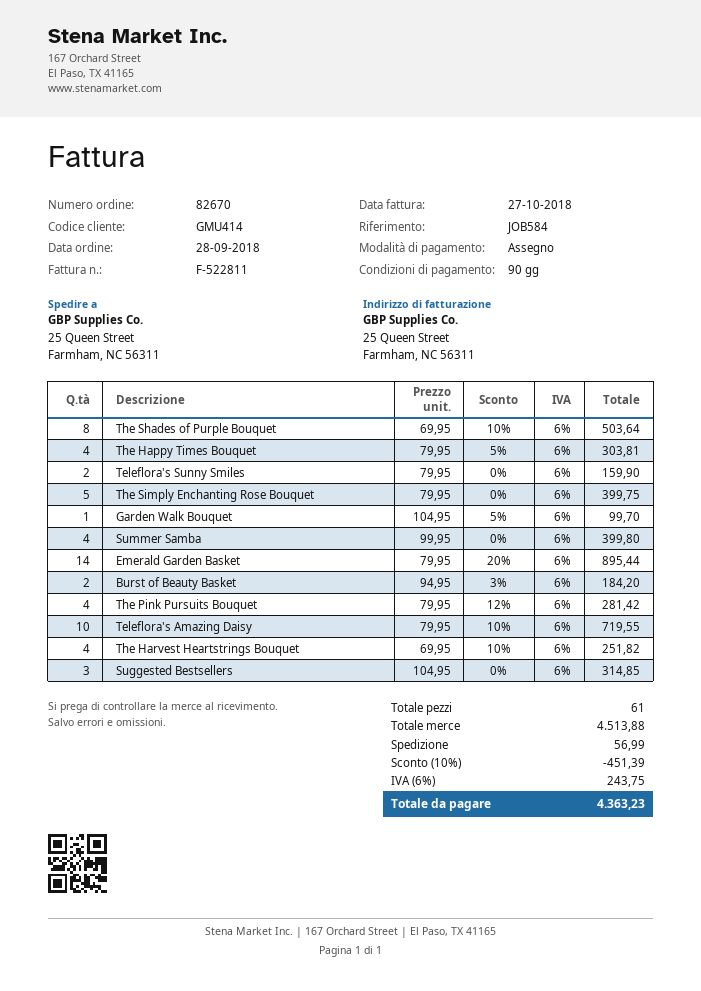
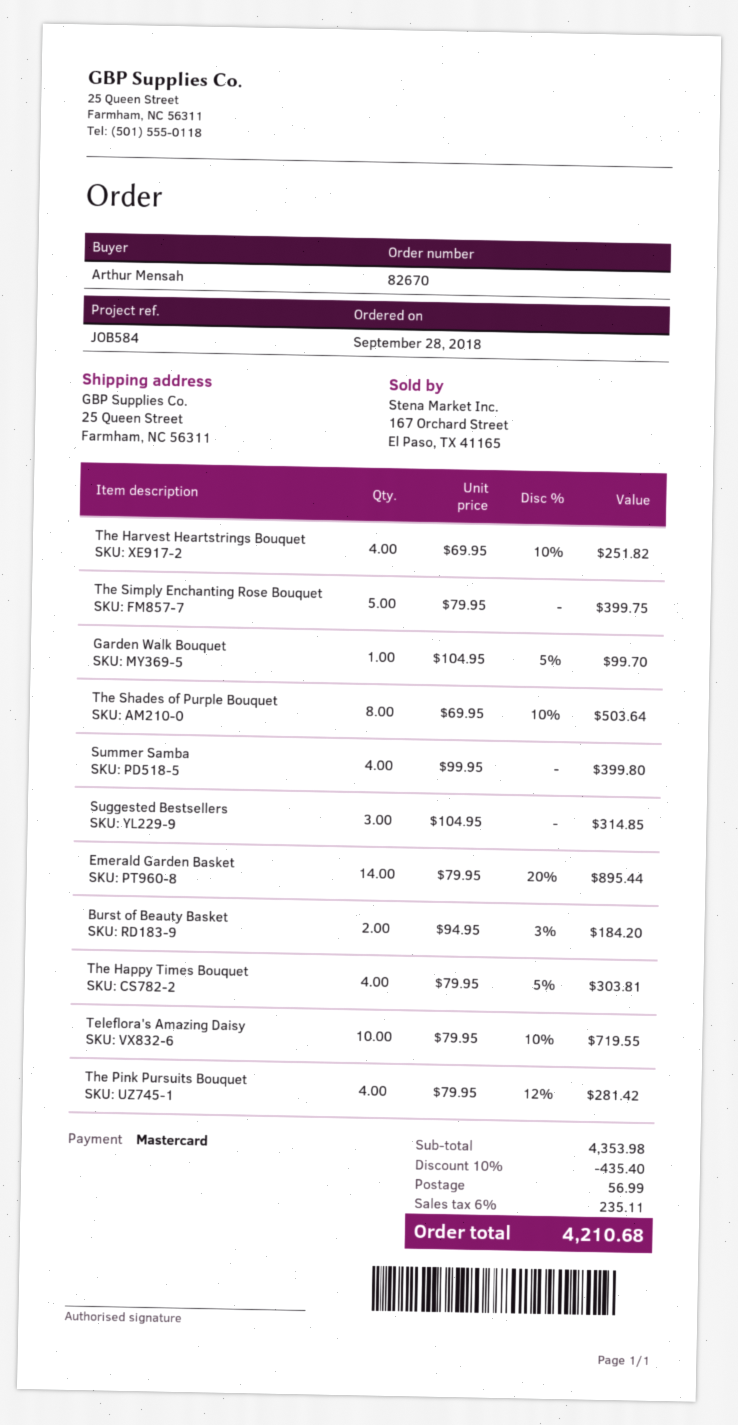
payment method: cheque -> Mastercard
Teleflora's Sunny Smiles: 2 x 79.95 = 159.90 -> none
subtotal: 4513.88 -> 4353.98
discount: 10% = 451.39 -> 10% = 435.40
tax: 6% = 243.75 -> 6% = 235.11
total: 4363.23 -> 4210.68

